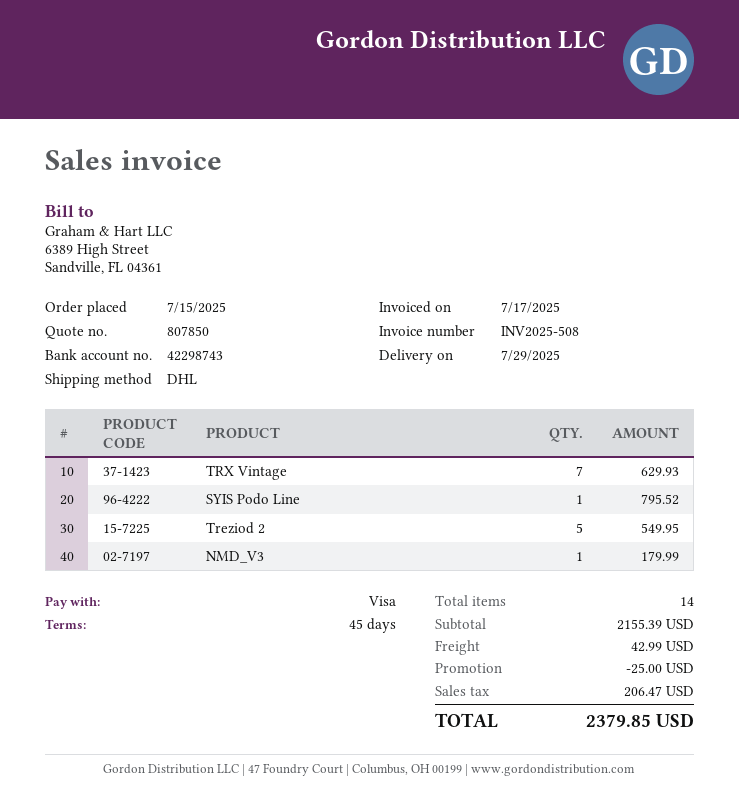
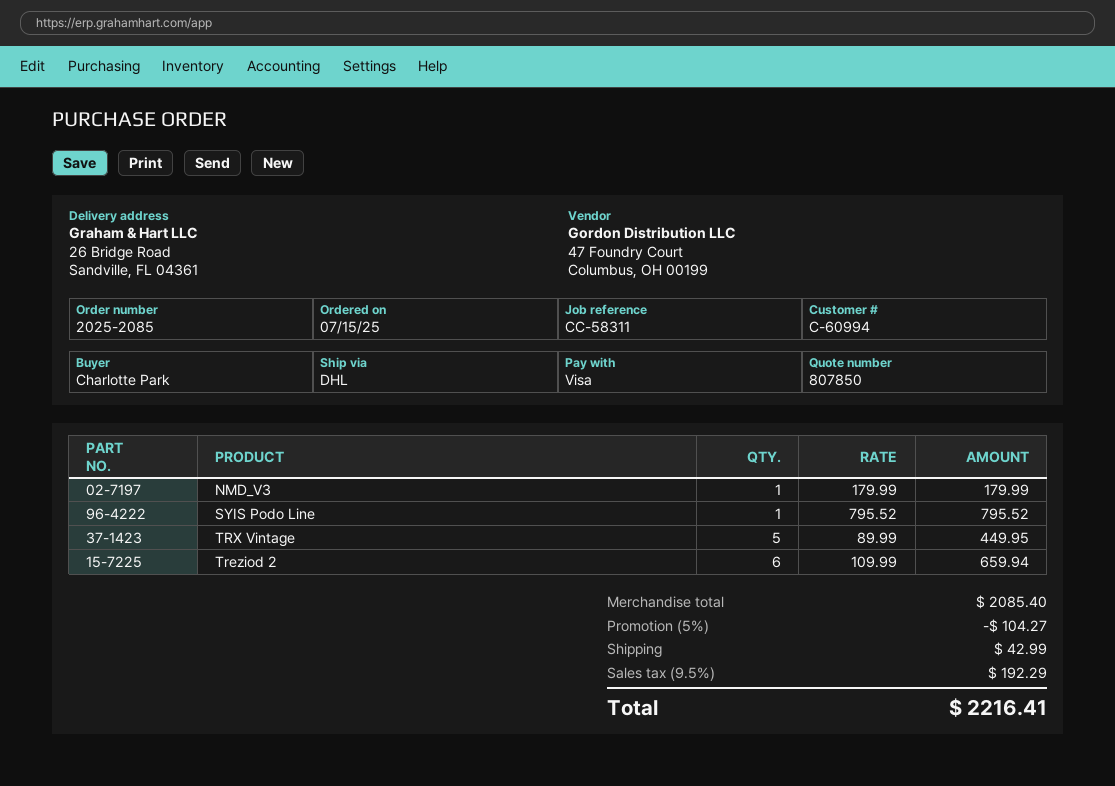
TRX Vintage: 7 for 629.93 -> 5 for 449.95
Treziod 2: 5 for 549.95 -> 6 for 659.94
subtotal: 2155.39 -> 2085.40
discount: 25.00 -> 104.27
tax: 206.47 -> 192.29
total: 2379.85 -> 2216.41

